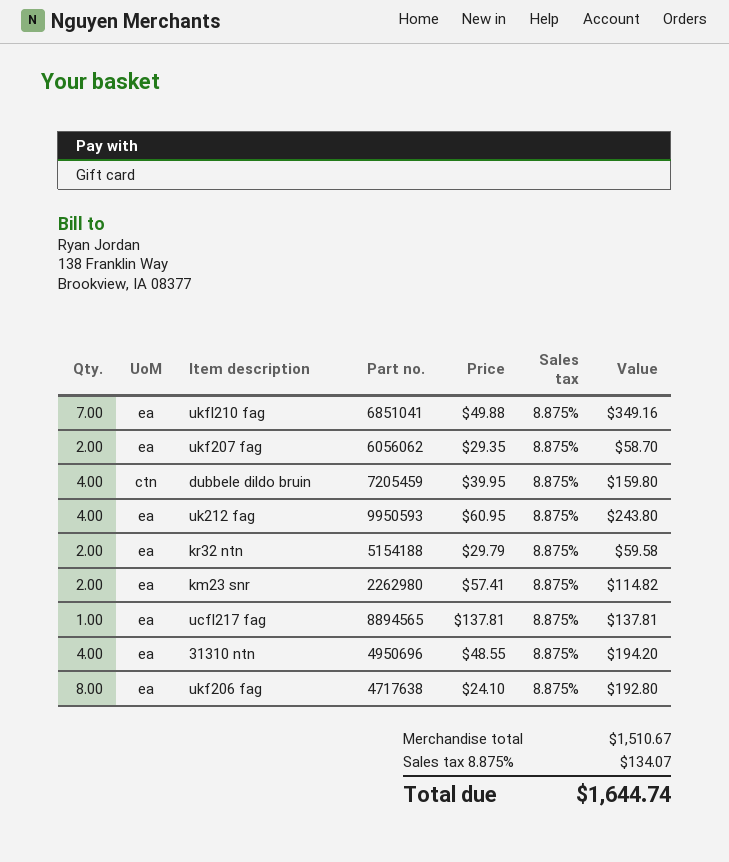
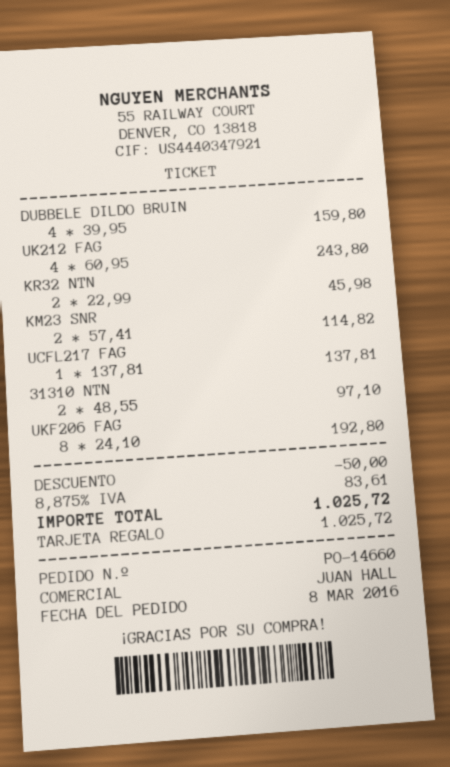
ukfl210 fag: 7 x 49.88 = 349.16 -> none
ukf207 fag: 2 x 29.35 = 58.70 -> none
kr32 ntn: 2 x 29.79 = 59.58 -> 2 x 22.99 = 45.98
31310 ntn: 4 x 48.55 = 194.20 -> 2 x 48.55 = 97.10
discount: none -> 50.00
tax: 8.875% = 134.07 -> 8.875% = 83.61
total: 1644.74 -> 1025.72

